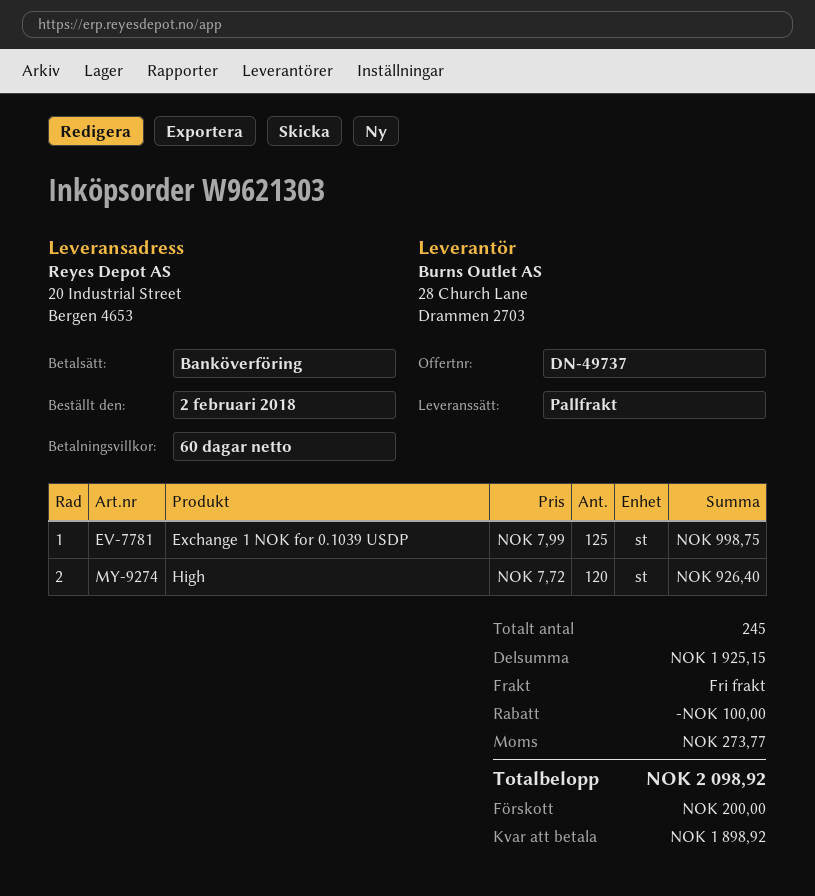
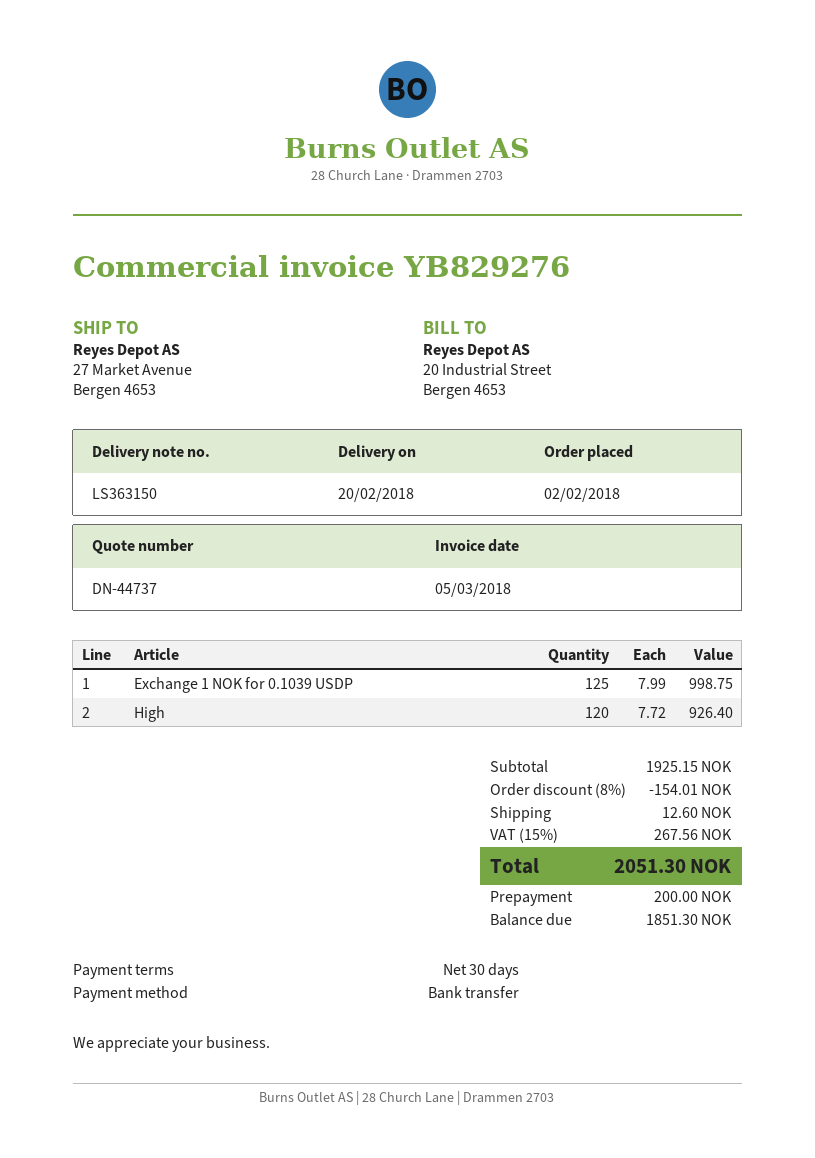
quote number: DN-49737 -> DN-44737
payment terms: 60 days -> 30 days
ship to: 20 Industrial Street, Bergen 4653 -> 27 Market Avenue, Bergen 4653
discount: 100.00 -> 154.01
shipping: 0.00 -> 12.60
tax: 273.77 -> 267.56
total: 2098.92 -> 2051.30
balance: 1898.92 -> 1851.30

